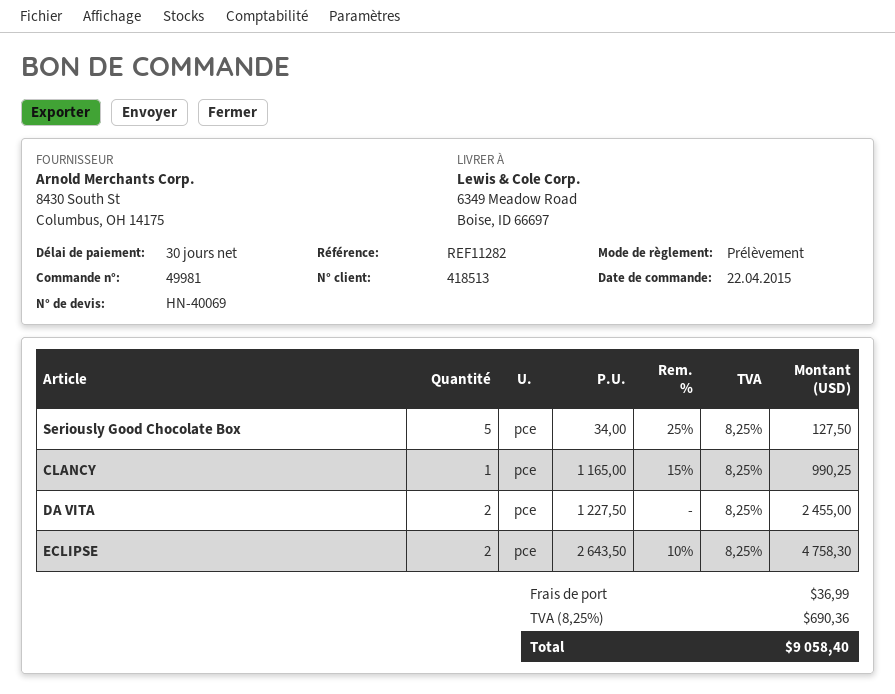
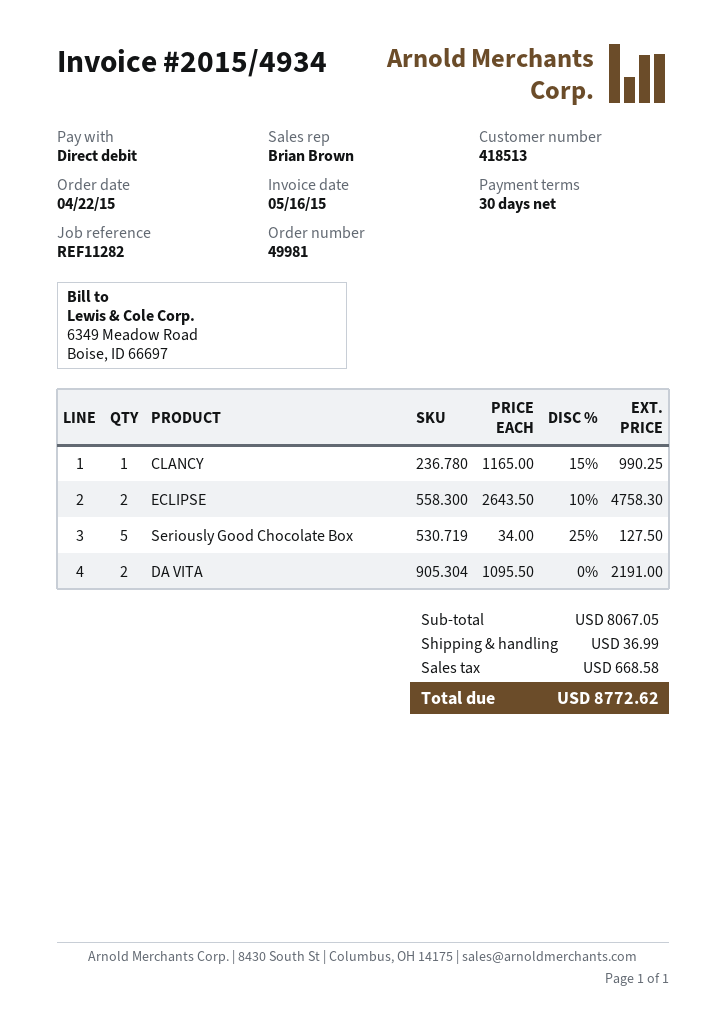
DA VITA: 2 x 1227.50 = 2455.00 -> 2 x 1095.50 = 2191.00
tax: 690.36 -> 668.58
total: 9058.40 -> 8772.62

